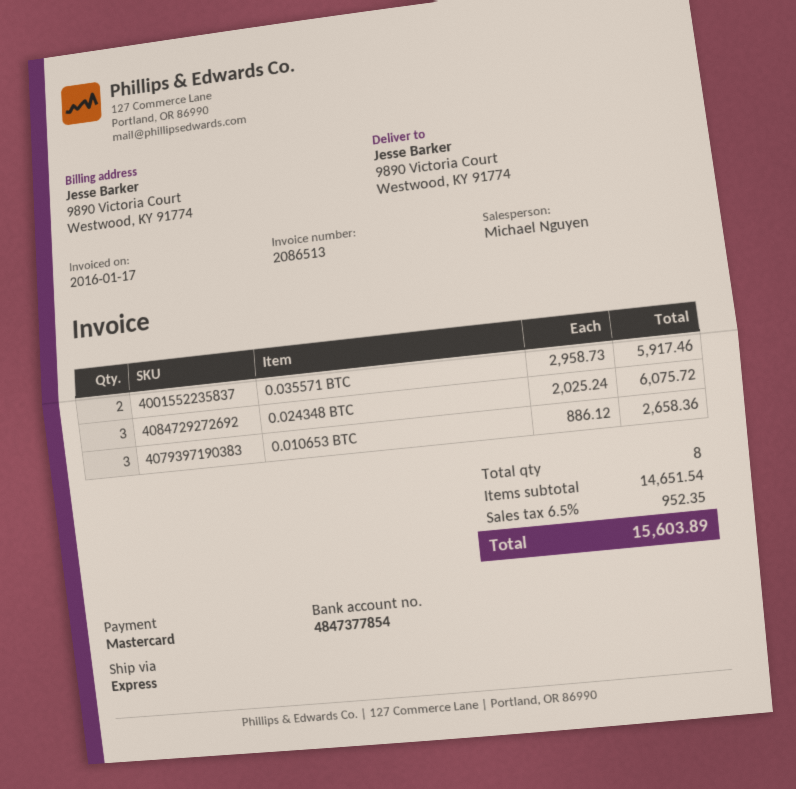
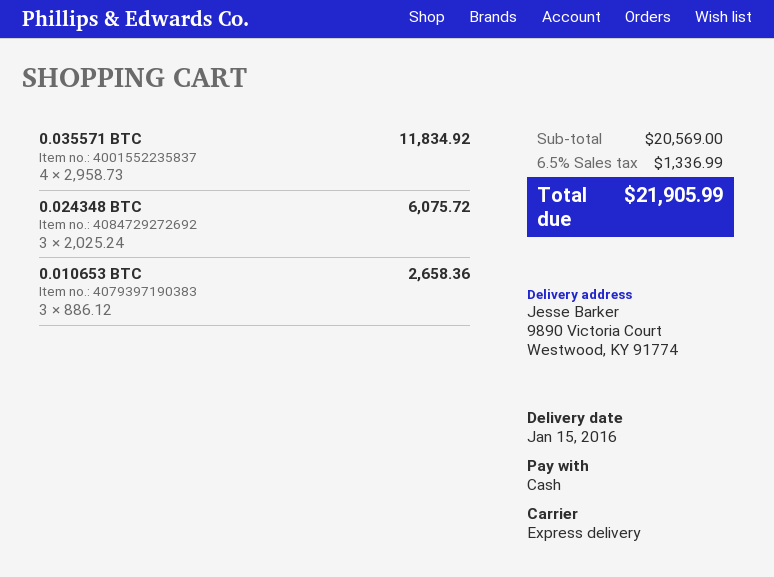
payment method: Mastercard -> cash
0.035571 BTC: 2 x 2958.73 = 5917.46 -> 4 x 2958.73 = 11834.92
subtotal: 14651.54 -> 20569.00
tax: 6.5% = 952.35 -> 6.5% = 1336.99
total: 15603.89 -> 21905.99

